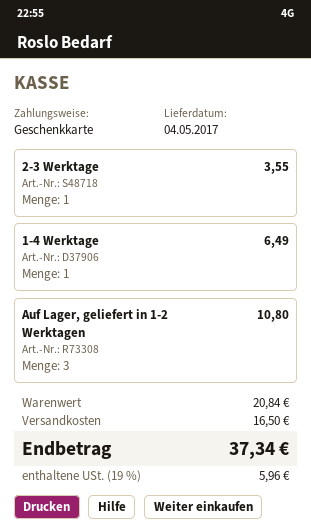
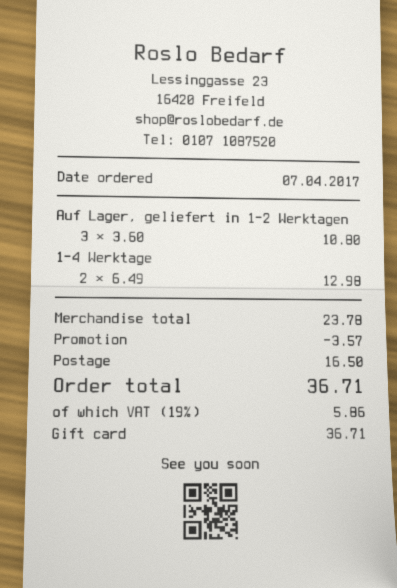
2-3 Werktage: 1 for 3.55 -> none
1-4 Werktage: 1 for 6.49 -> 2 for 12.98
subtotal: 20.84 -> 23.78
discount: none -> 3.57
tax: 19% = 5.96 -> 19% = 5.86
total: 37.34 -> 36.71

